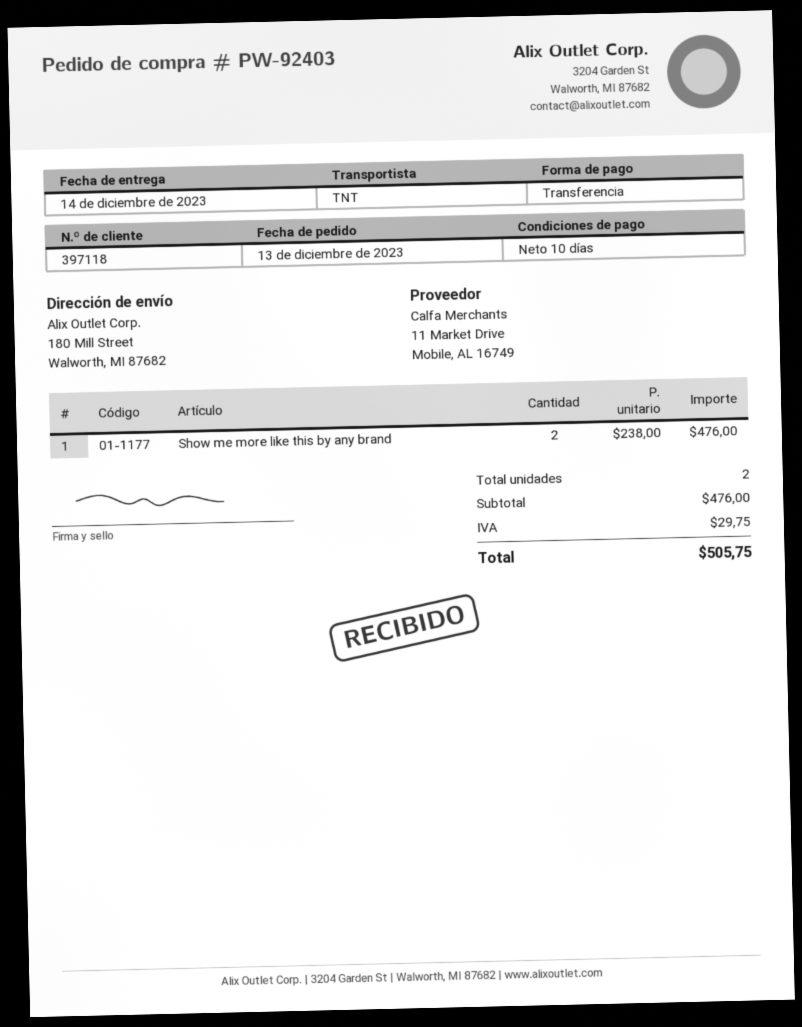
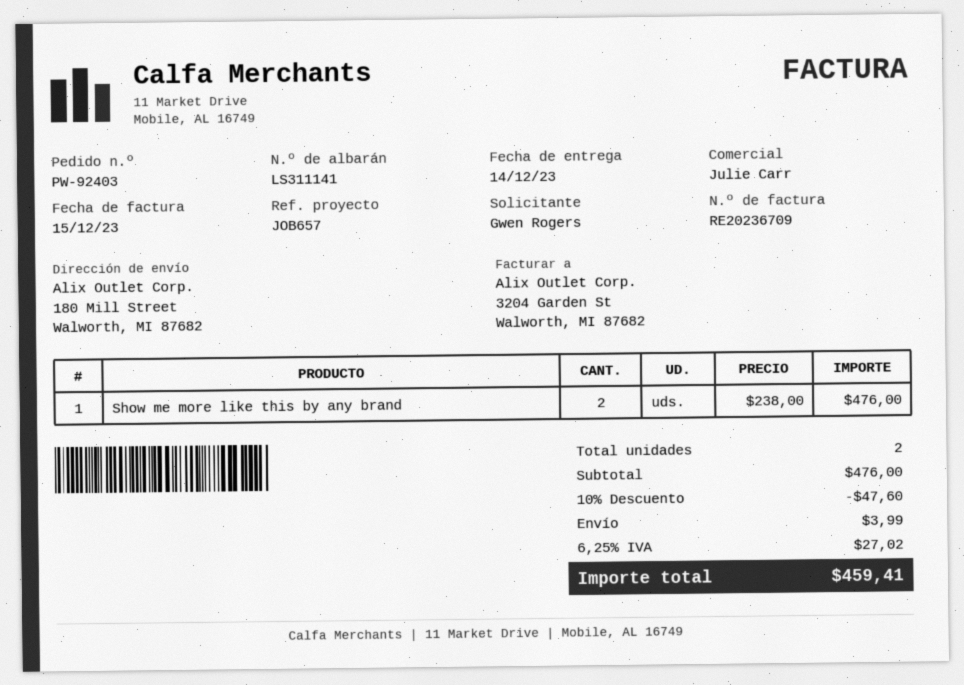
discount: none -> 10% = 47.60
shipping: none -> 3.99
tax: 29.75 -> 27.02
total: 505.75 -> 459.41

